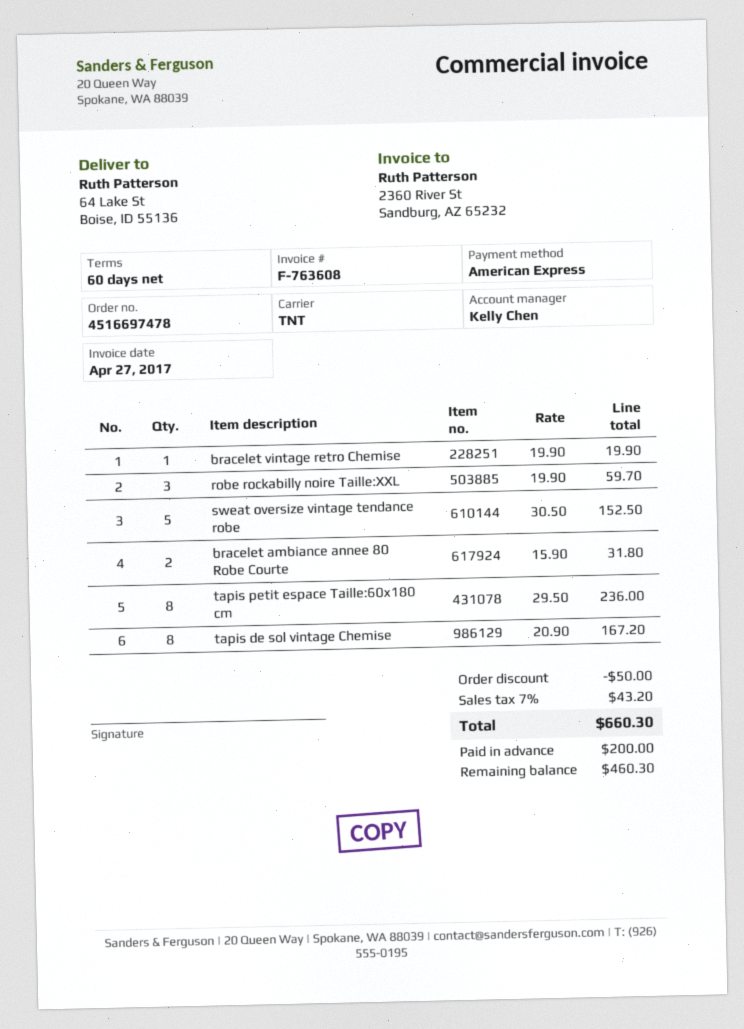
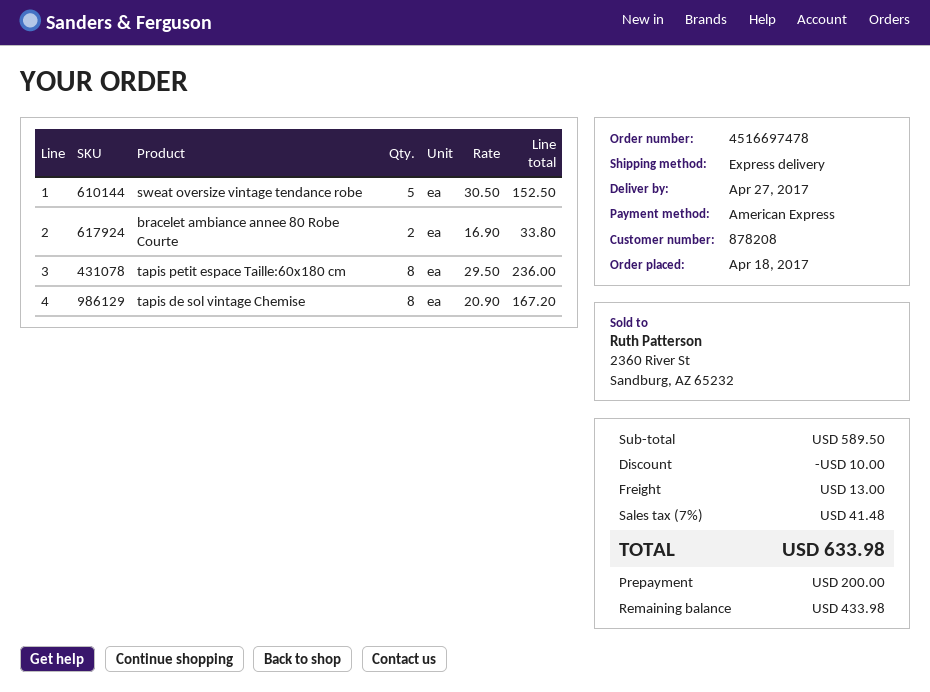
shipping method: TNT -> express
bracelet vintage retro Chemise: 1 x 19.90 = 19.90 -> none
robe rockabilly noire Taille:XXL: 3 x 19.90 = 59.70 -> none
bracelet ambiance annee 80 Robe Courte: 2 x 15.90 = 31.80 -> 2 x 16.90 = 33.80
discount: 50.00 -> 10.00
shipping: none -> 13.00
tax: 7% = 43.20 -> 7% = 41.48
total: 660.30 -> 633.98
balance: 460.30 -> 433.98

